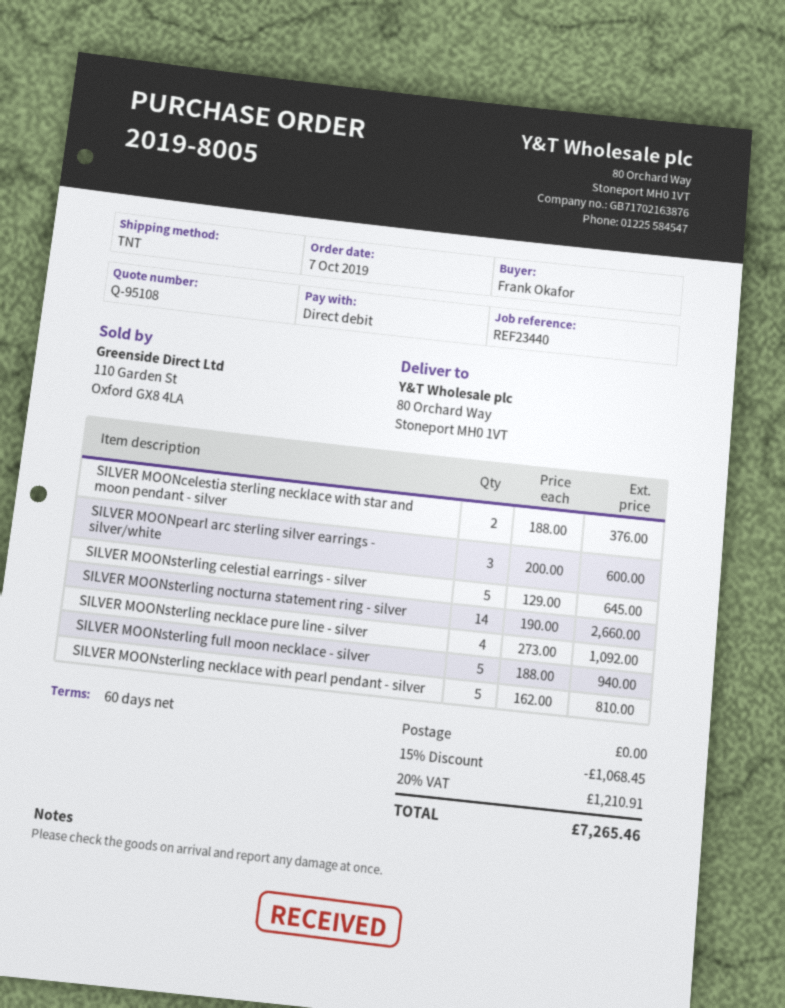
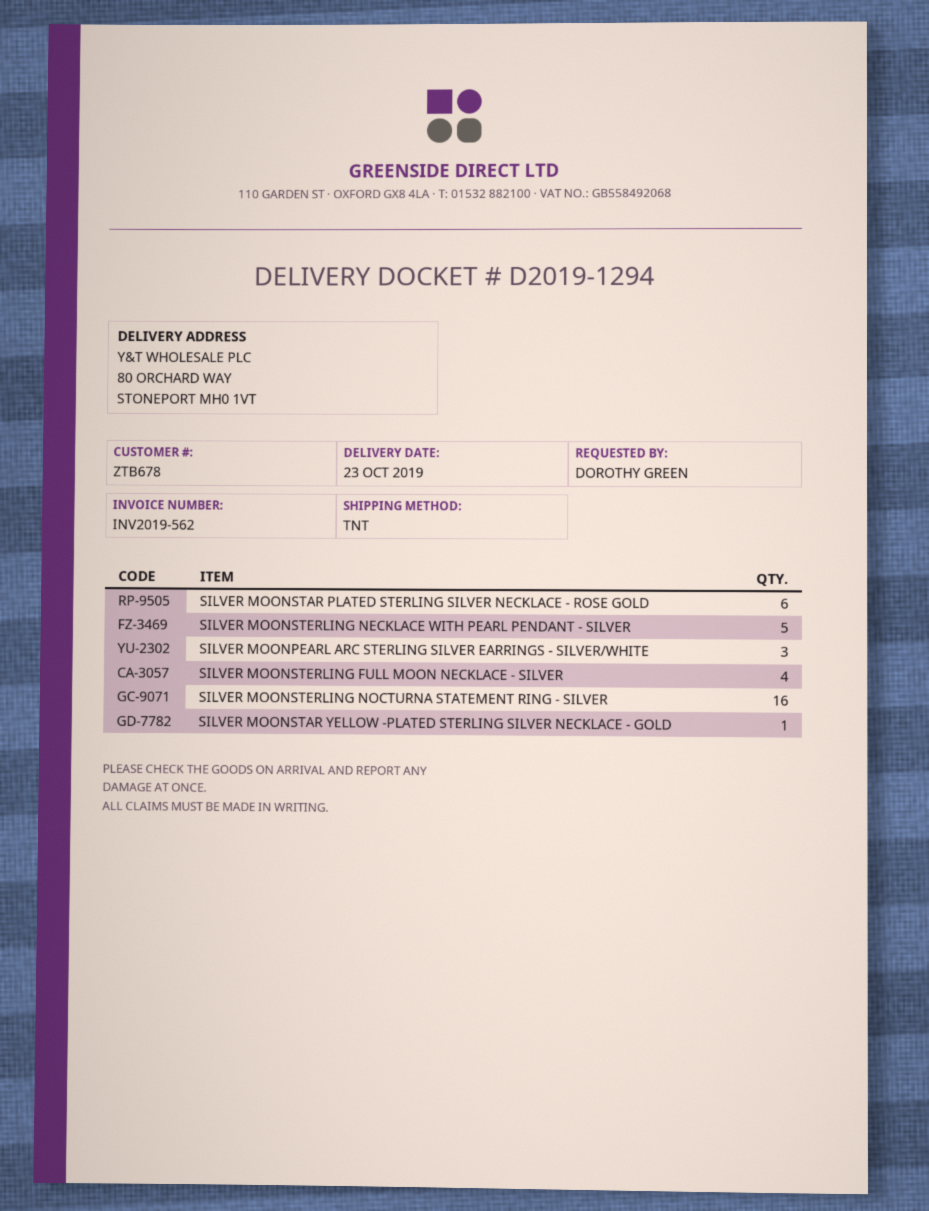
ordered by: Frank Okafor -> DOROTHY GREEN
SILVER MOONcelestia sterling necklace with star and moon pendant - silver: 2 -> none
SILVER MOONsterling celestial earrings - silver: 5 -> none
SILVER MOONsterling nocturna statement ring - silver: 14 -> 16
SILVER MOONsterling necklace pure line - silver: 4 -> none
SILVER MOONsterling full moon necklace - silver: 5 -> 4
SILVER MOONSTAR PLATED STERLING SILVER NECKLACE - ROSE GOLD: none -> 6
SILVER MOONSTAR YELLOW -PLATED STERLING SILVER NECKLACE - GOLD: none -> 1

